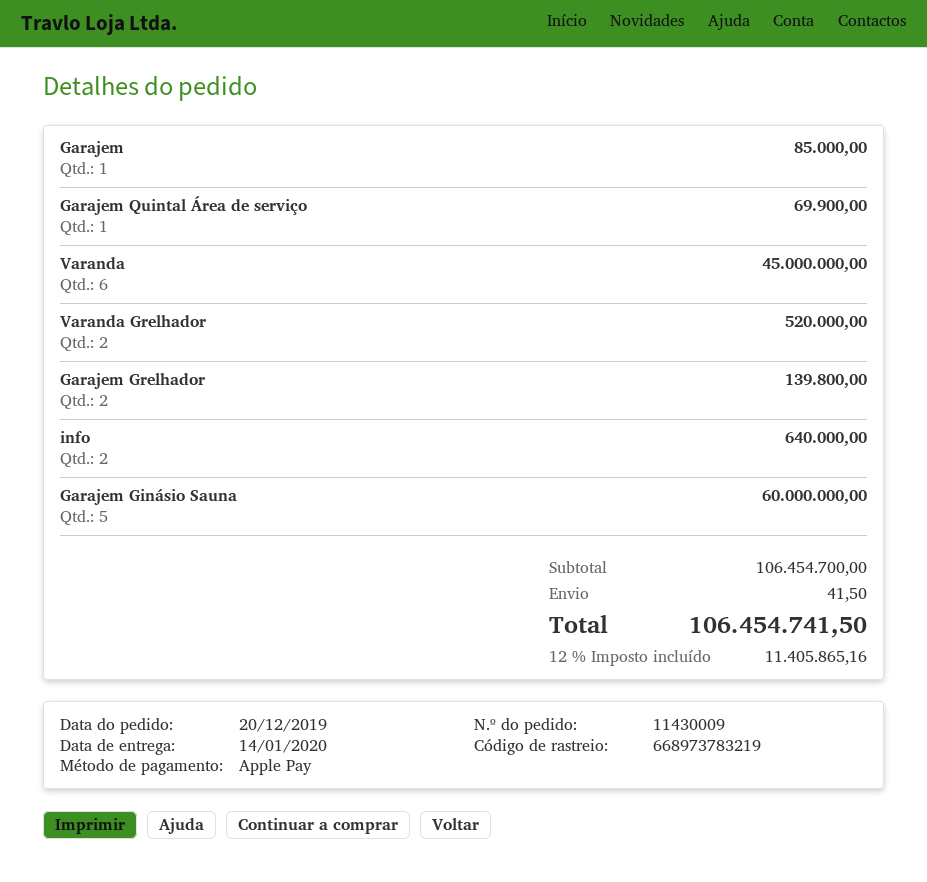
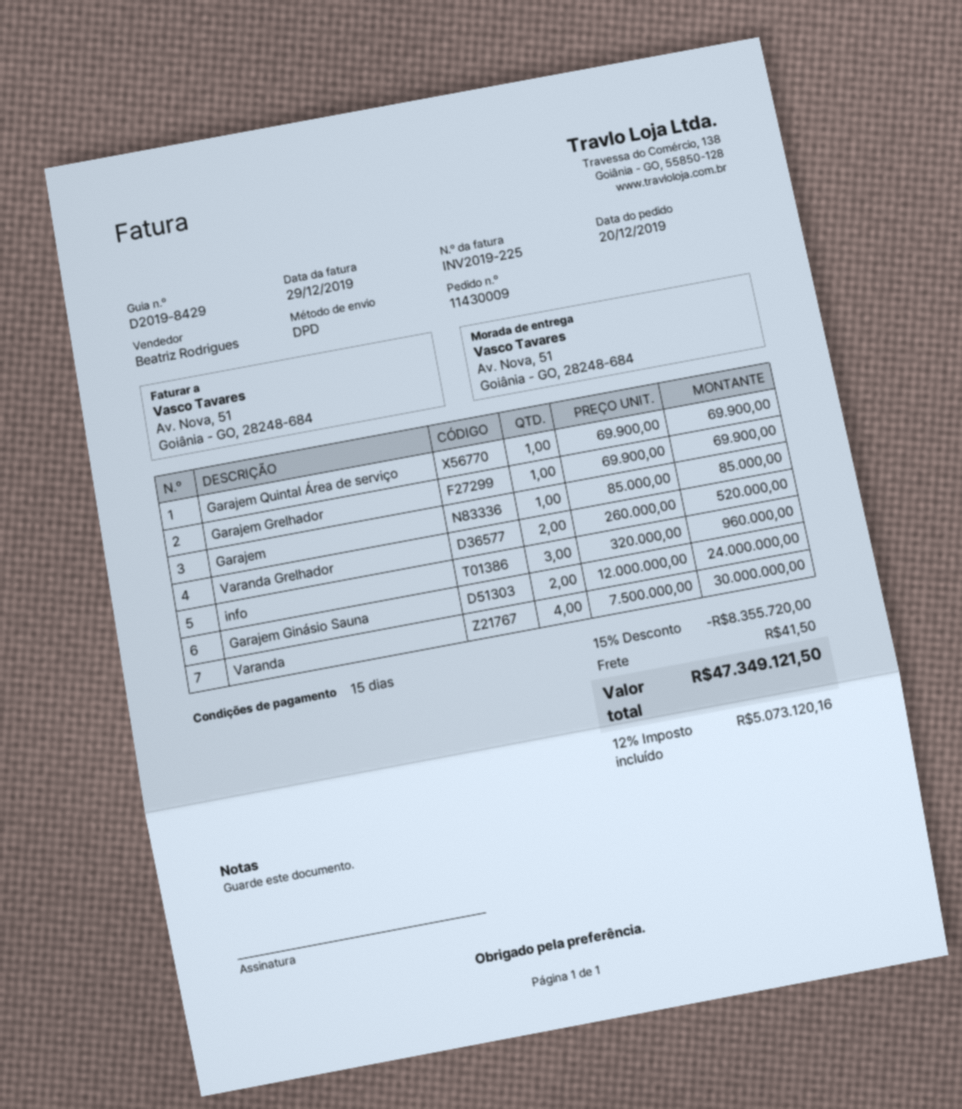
Varanda: 6 for 45000000.00 -> 4 for 30000000.00
Garajem Grelhador: 2 for 139800.00 -> 1 for 69900.00
info: 2 for 640000.00 -> 3 for 960000.00
Garajem Ginásio Sauna: 5 for 60000000.00 -> 2 for 24000000.00
discount: none -> 15% = 8355720.00
tax: 12% = 11405865.16 -> 12% = 5073120.16
total: 106454741.50 -> 47349121.50

